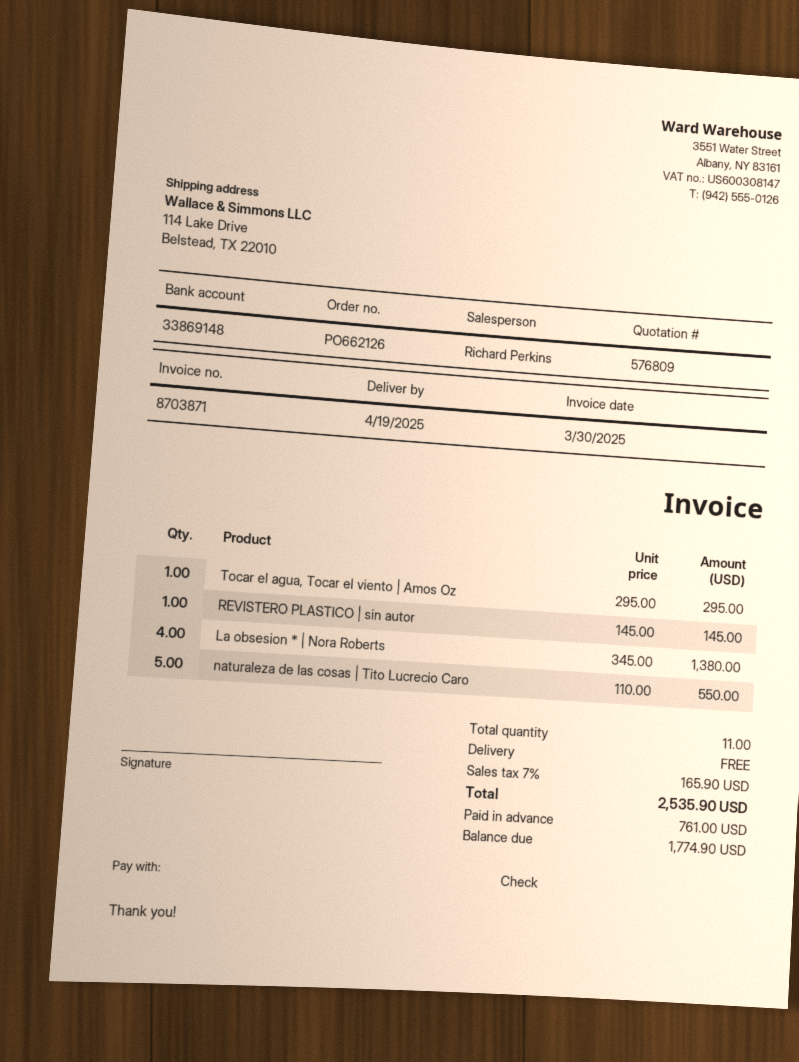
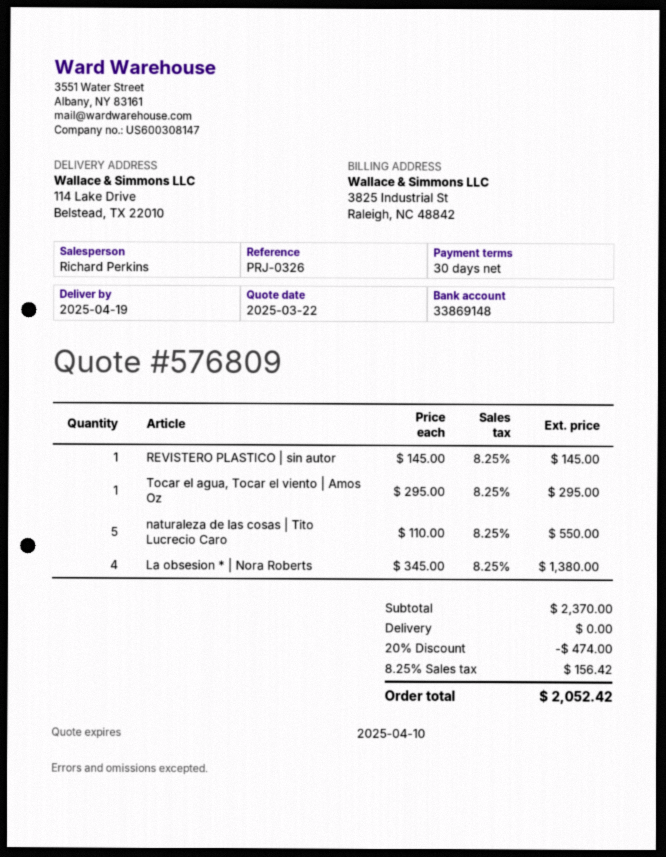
discount: none -> 20% = 474.00
tax: 7% = 165.90 -> 8.25% = 156.42
total: 2535.90 -> 2052.42

